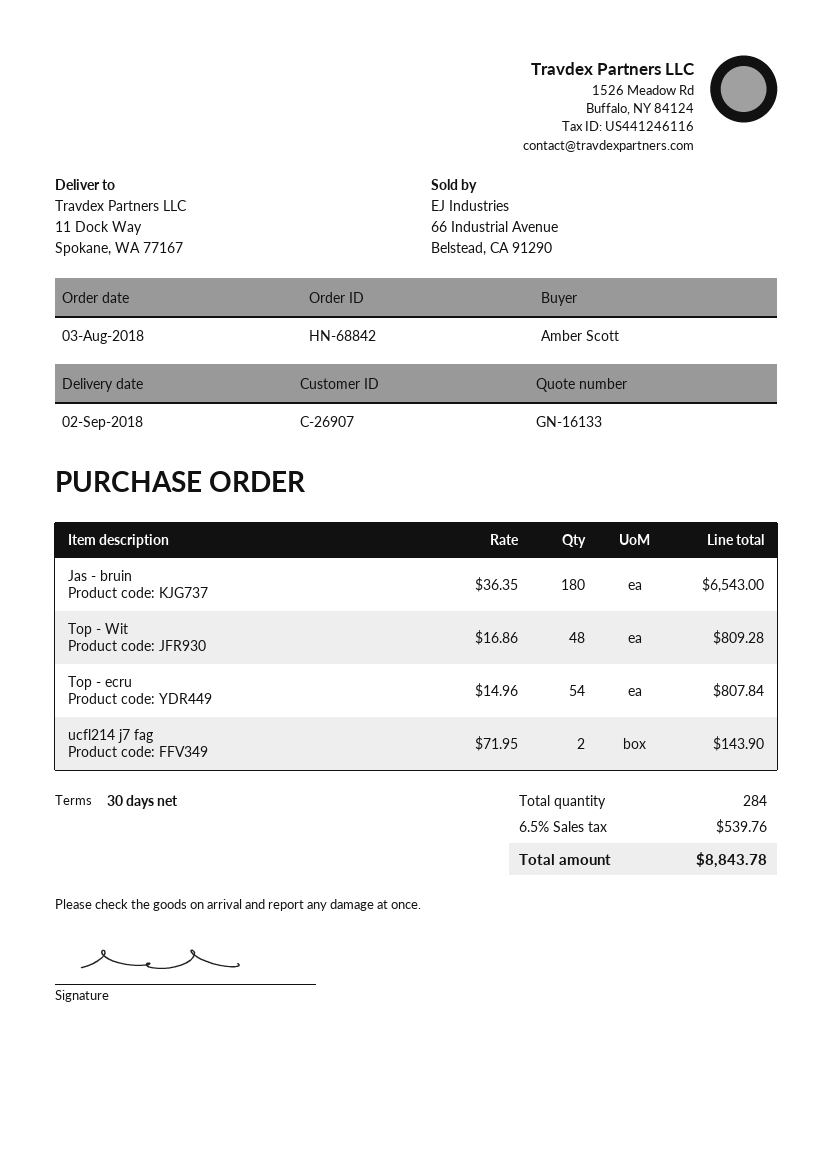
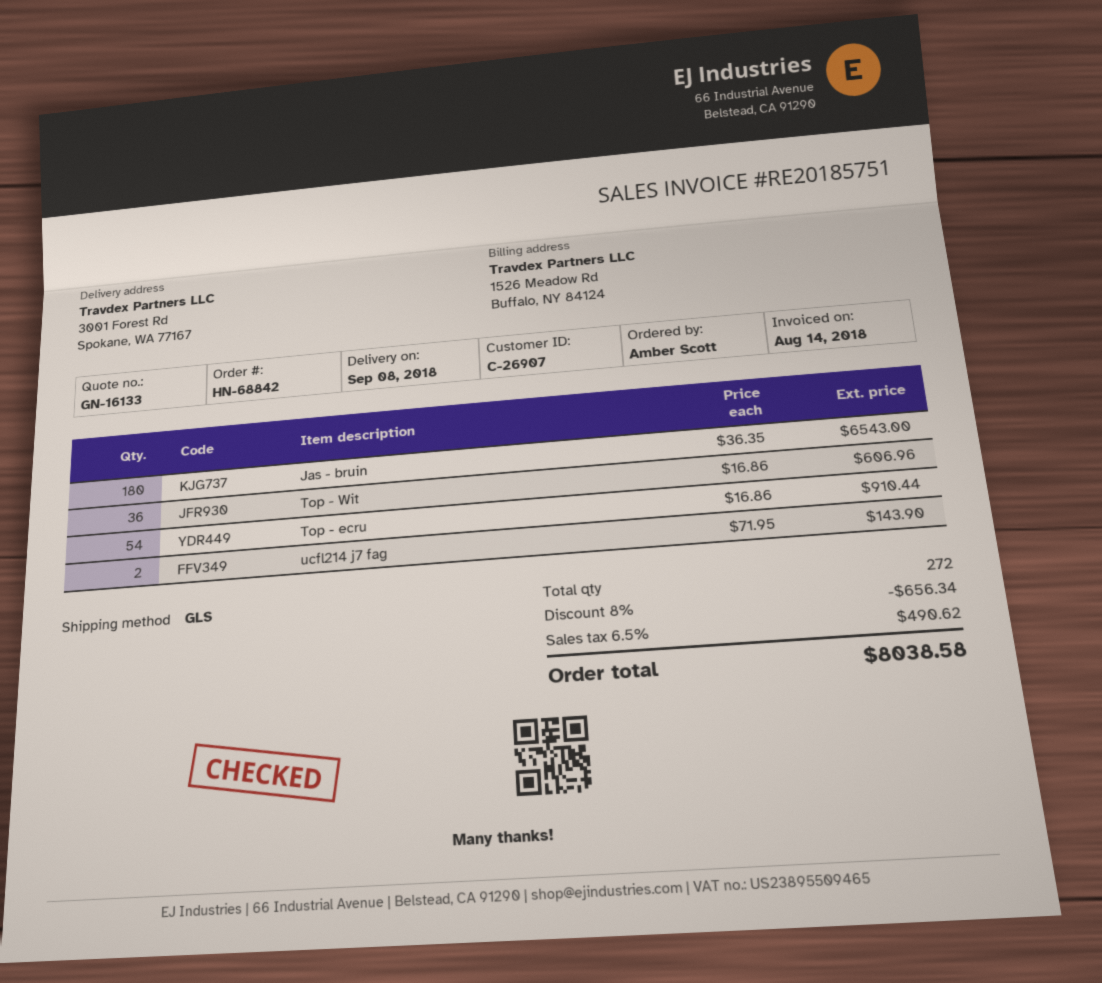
delivery date: 2018-09-02 -> 2018-09-08
ship to: 11 Dock Way, Spokane, WA 77167 -> 3001 Forest Rd, Spokane, WA 77167
Top - Wit: 48 x 16.86 = 809.28 -> 36 x 16.86 = 606.96
Top - ecru: 54 x 14.96 = 807.84 -> 54 x 16.86 = 910.44
total quantity: 284 -> 272
discount: none -> 8% = 656.34
tax: 6.5% = 539.76 -> 6.5% = 490.62
total: 8843.78 -> 8038.58

